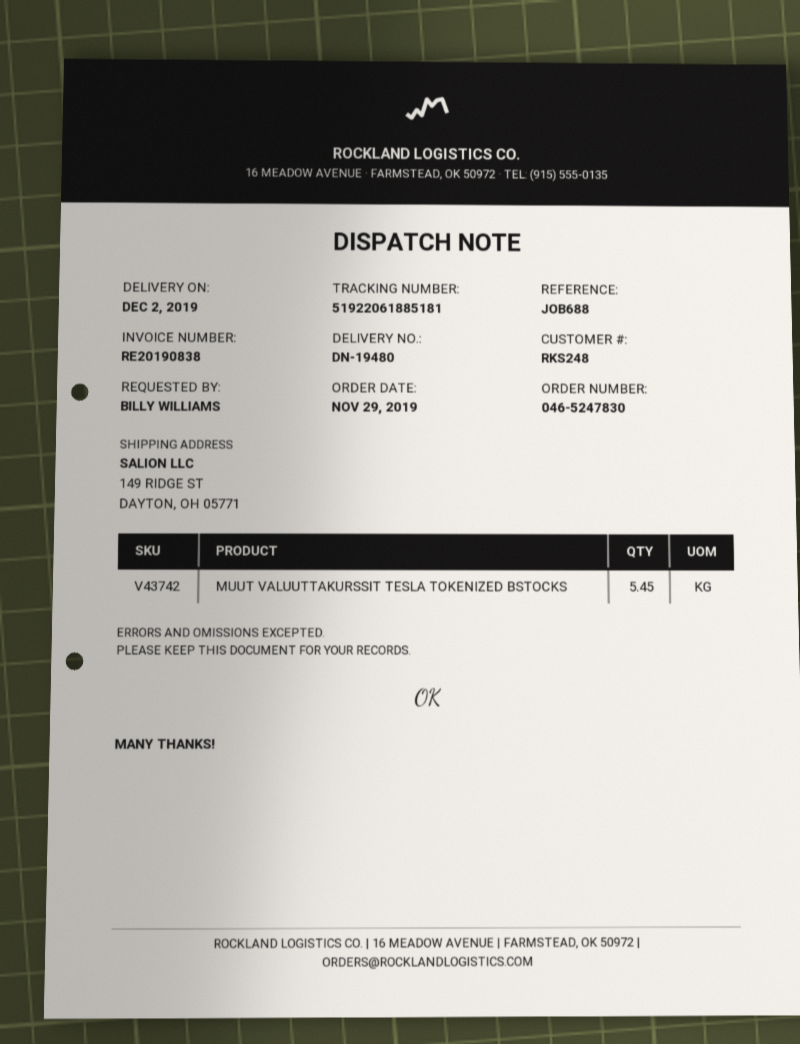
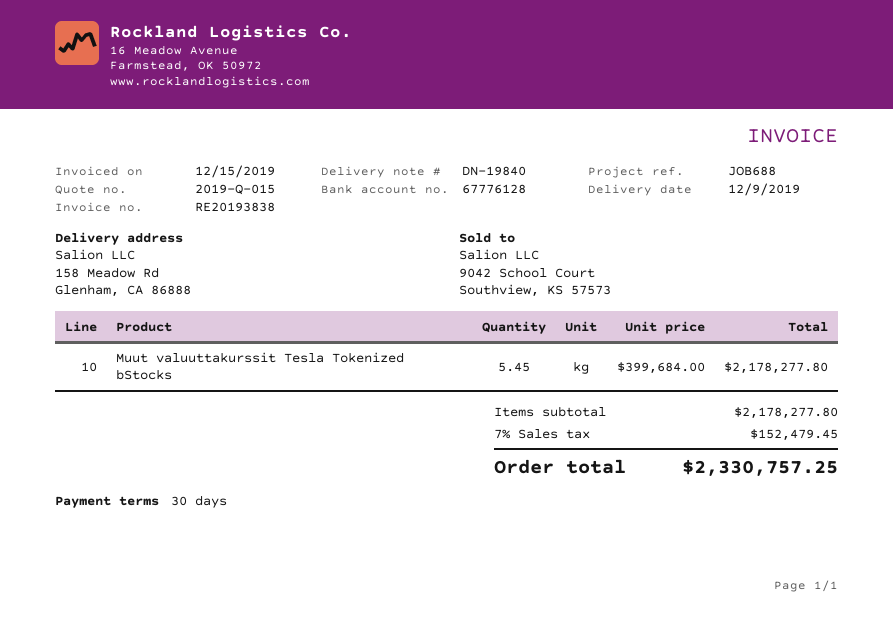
delivery note number: DN-19480 -> DN-19840
delivery date: 2019-12-02 -> 2019-12-09
invoice number: RE20190838 -> RE20193838
ship to: 149 RIDGE ST, DAYTON, OH 05771 -> 158 Meadow Rd, Glenham, CA 86888

